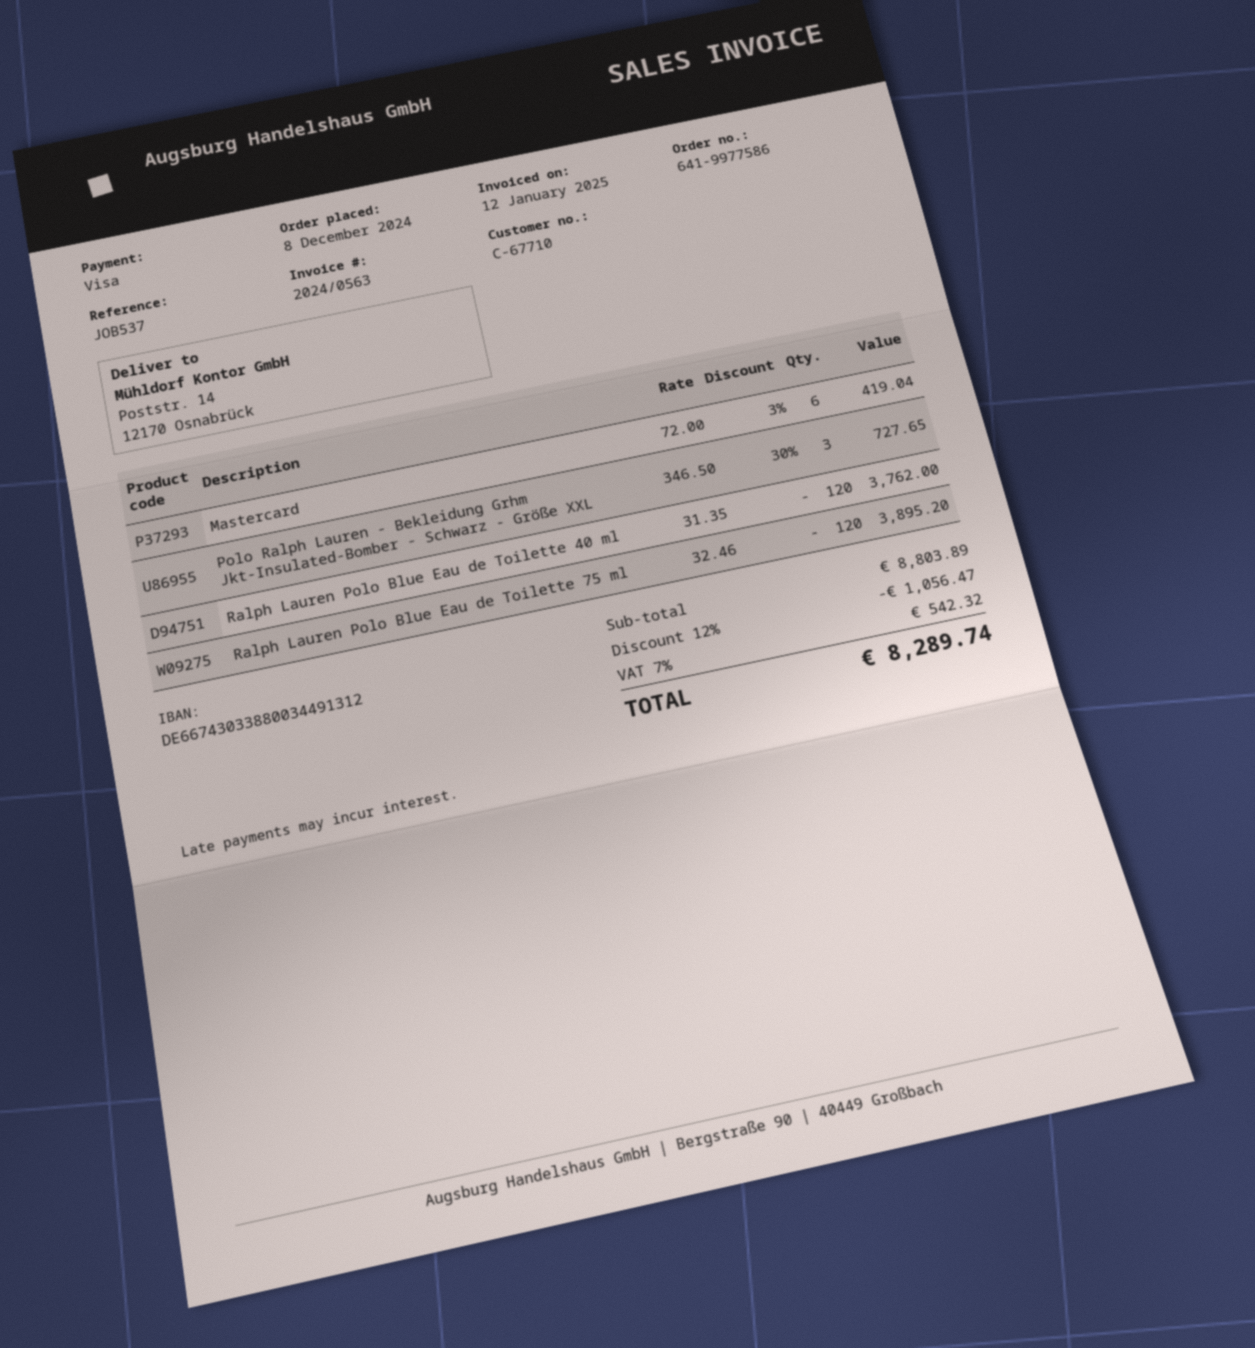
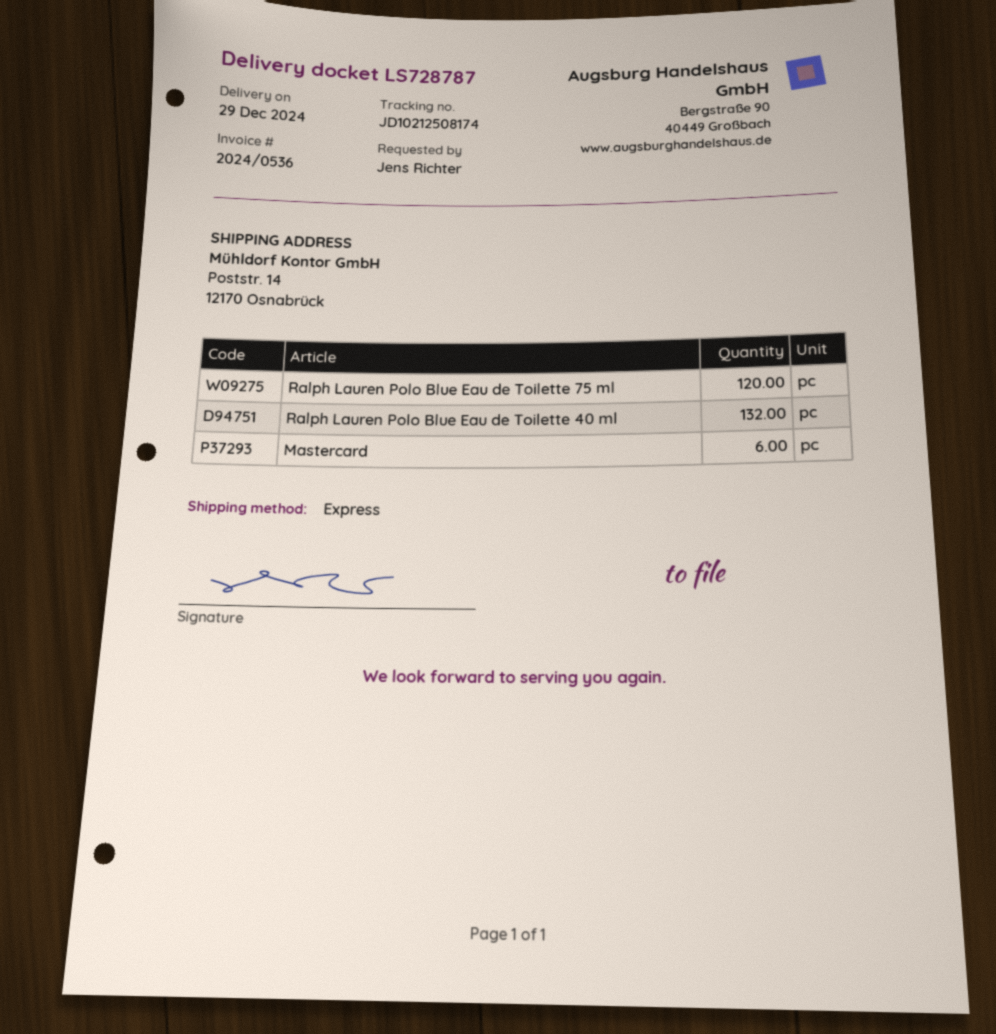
invoice number: 2024/0563 -> 2024/0536
Polo Ralph Lauren - Bekleidung Grhm Jkt-Insulated-Bomber - Schwarz - Größe XXL: 3 -> none
Ralph Lauren Polo Blue Eau de Toilette 40 ml: 120 -> 132

